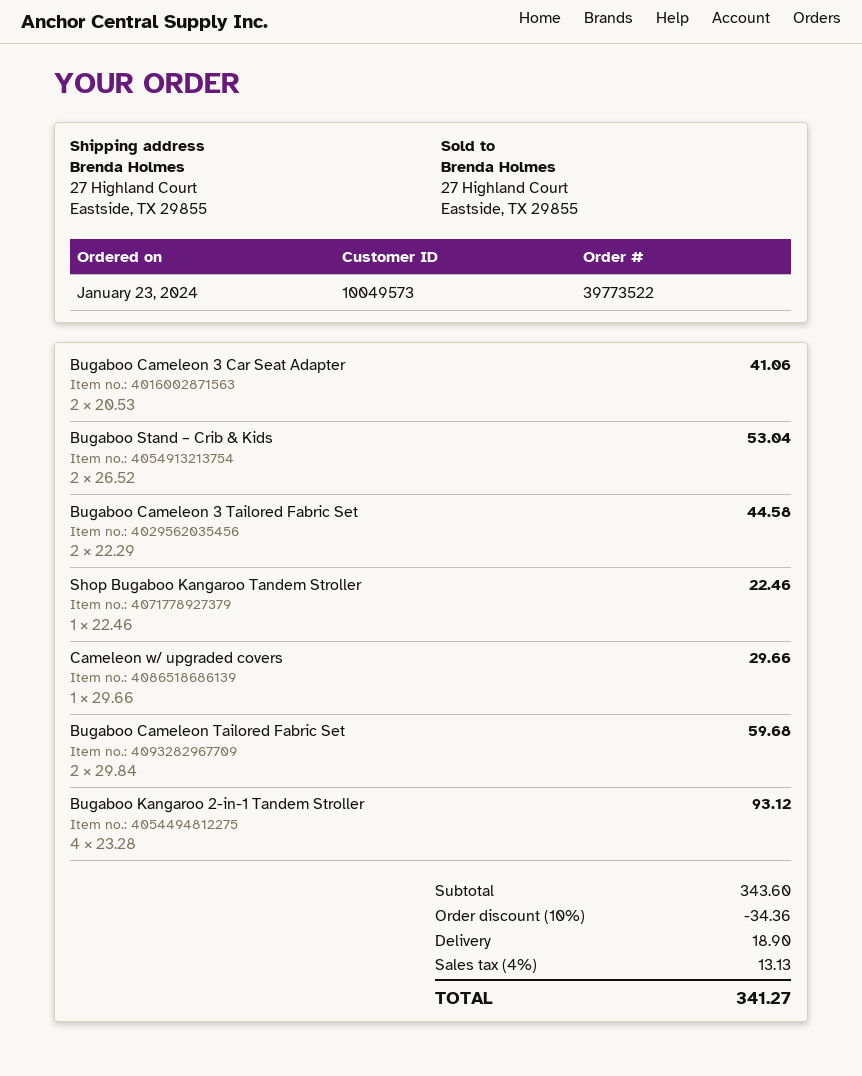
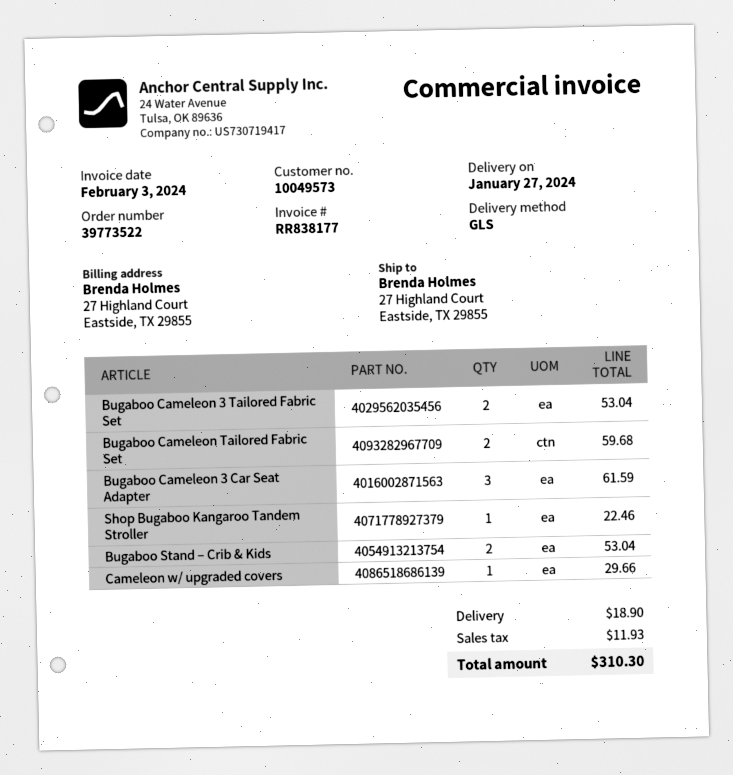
Bugaboo Cameleon 3 Car Seat Adapter: 2 for 41.06 -> 3 for 61.59
Bugaboo Cameleon 3 Tailored Fabric Set: 2 for 44.58 -> 2 for 53.04
Bugaboo Kangaroo 2-in-1 Tandem Stroller: 4 for 93.12 -> none
discount: 10% = 34.36 -> none
tax: 13.13 -> 11.93
total: 341.27 -> 310.30

